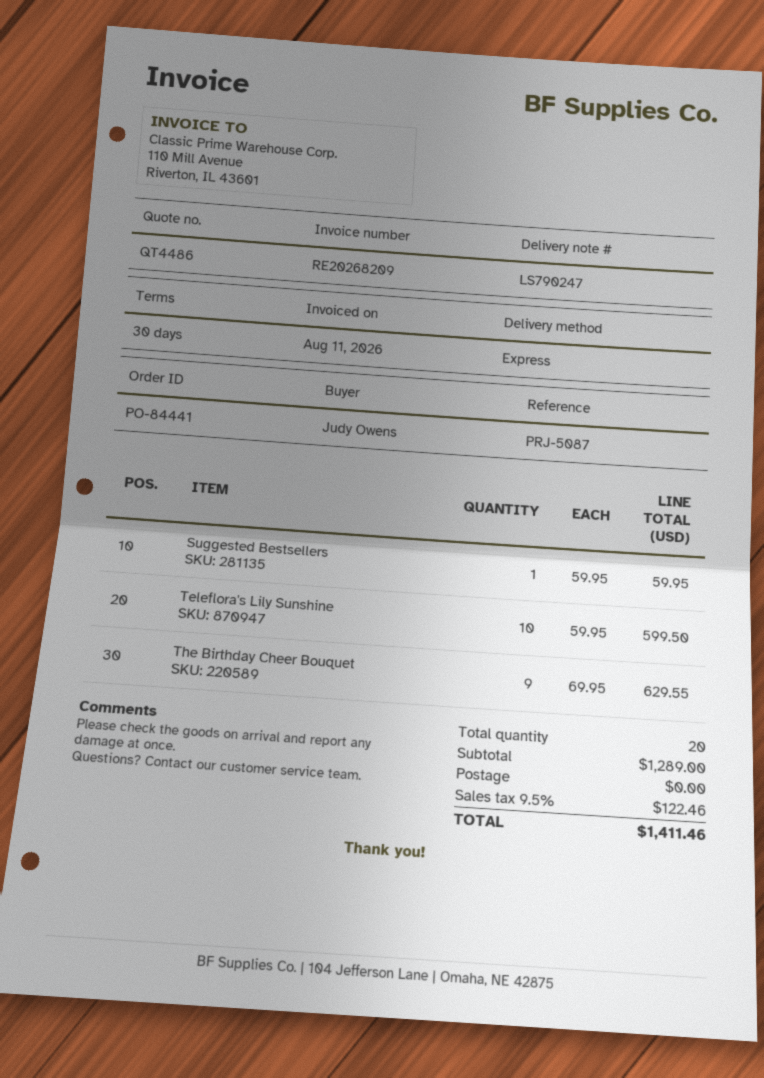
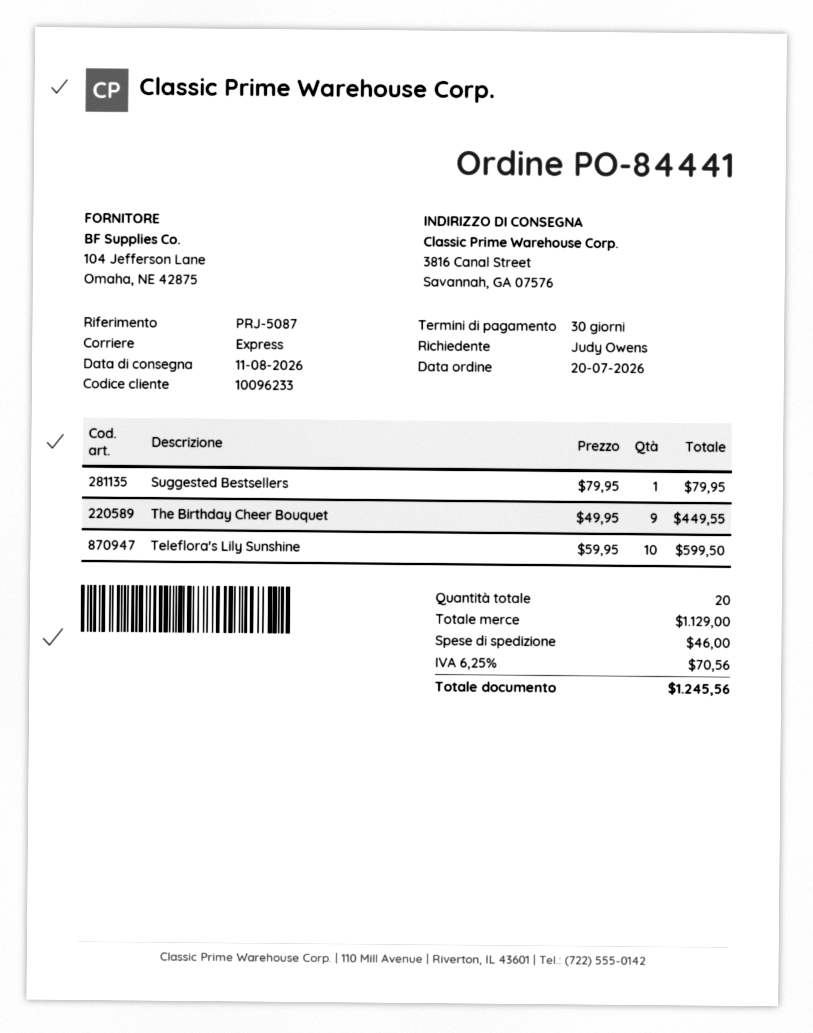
Suggested Bestsellers: 1 x 59.95 = 59.95 -> 1 x 79.95 = 79.95
The Birthday Cheer Bouquet: 9 x 69.95 = 629.55 -> 9 x 49.95 = 449.55
subtotal: 1289.00 -> 1129.00
shipping: 0.00 -> 46.00
tax: 9.5% = 122.46 -> 6.25% = 70.56
total: 1411.46 -> 1245.56

